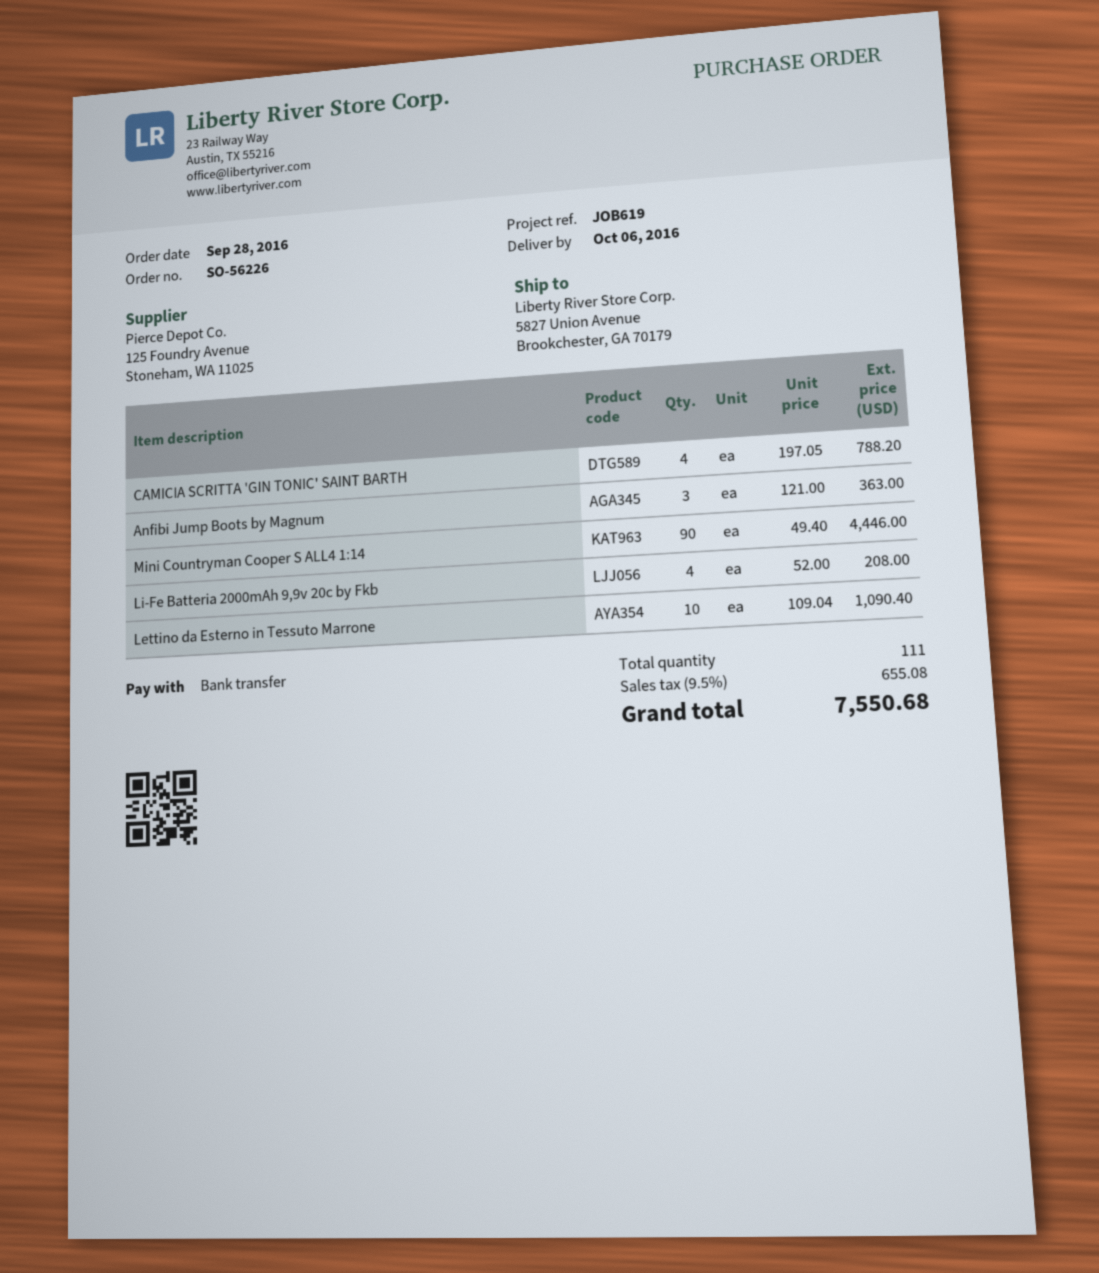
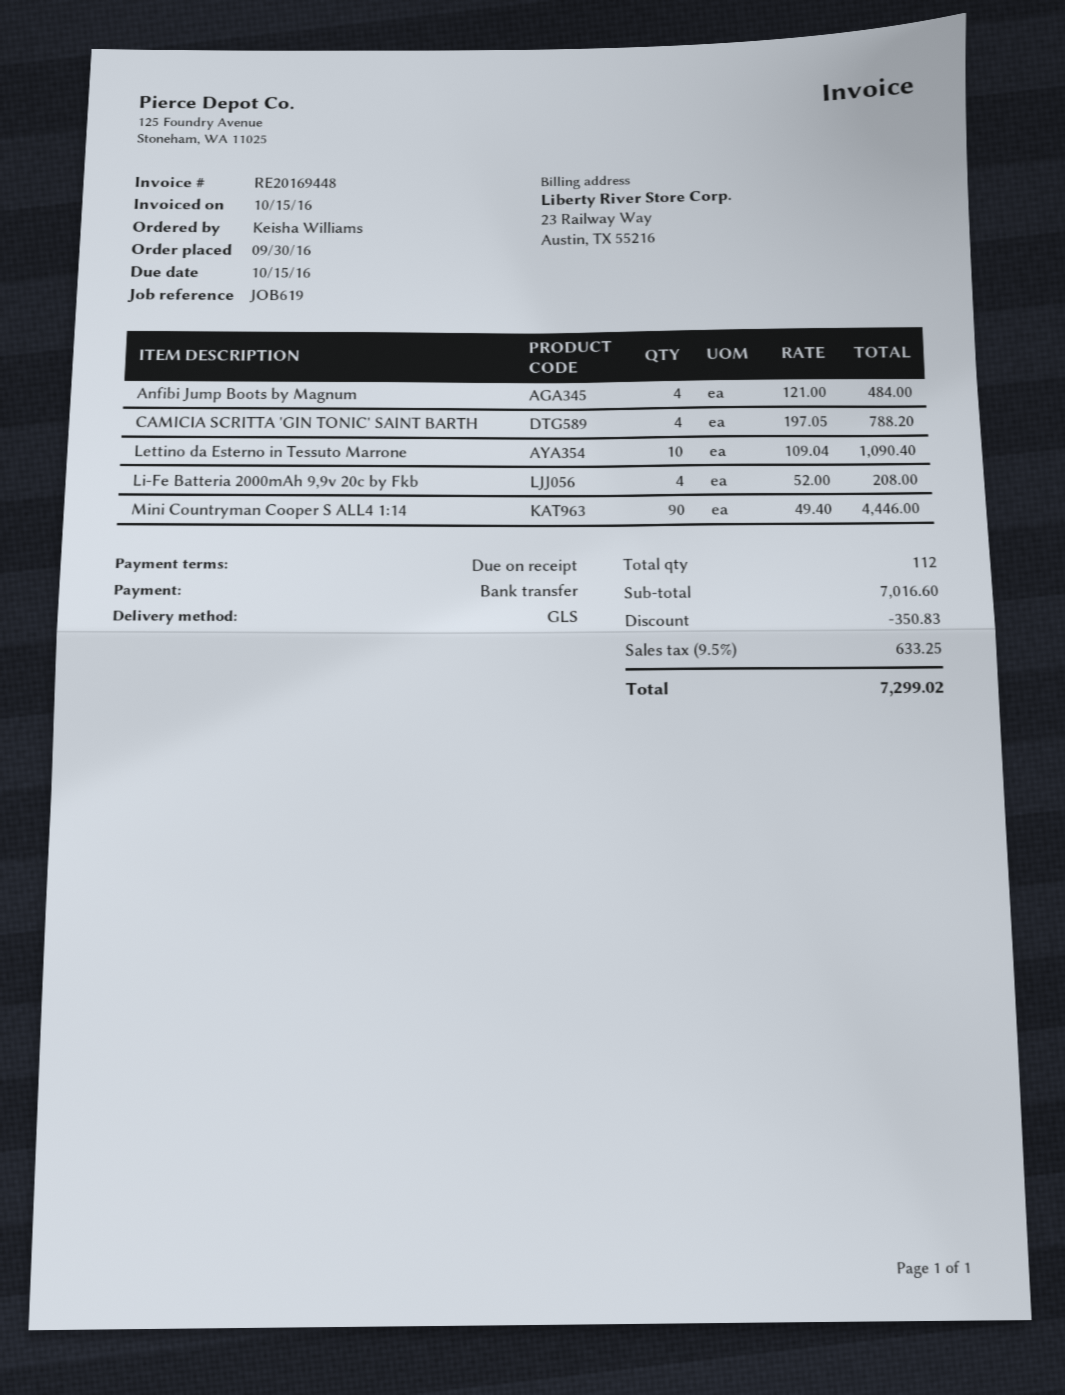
order date: 2016-09-28 -> 2016-09-30
Anfibi Jump Boots by Magnum: 3 x 121.00 = 363.00 -> 4 x 121.00 = 484.00
total quantity: 111 -> 112
discount: none -> 350.83
tax: 9.5% = 655.08 -> 9.5% = 633.25
total: 7550.68 -> 7299.02

